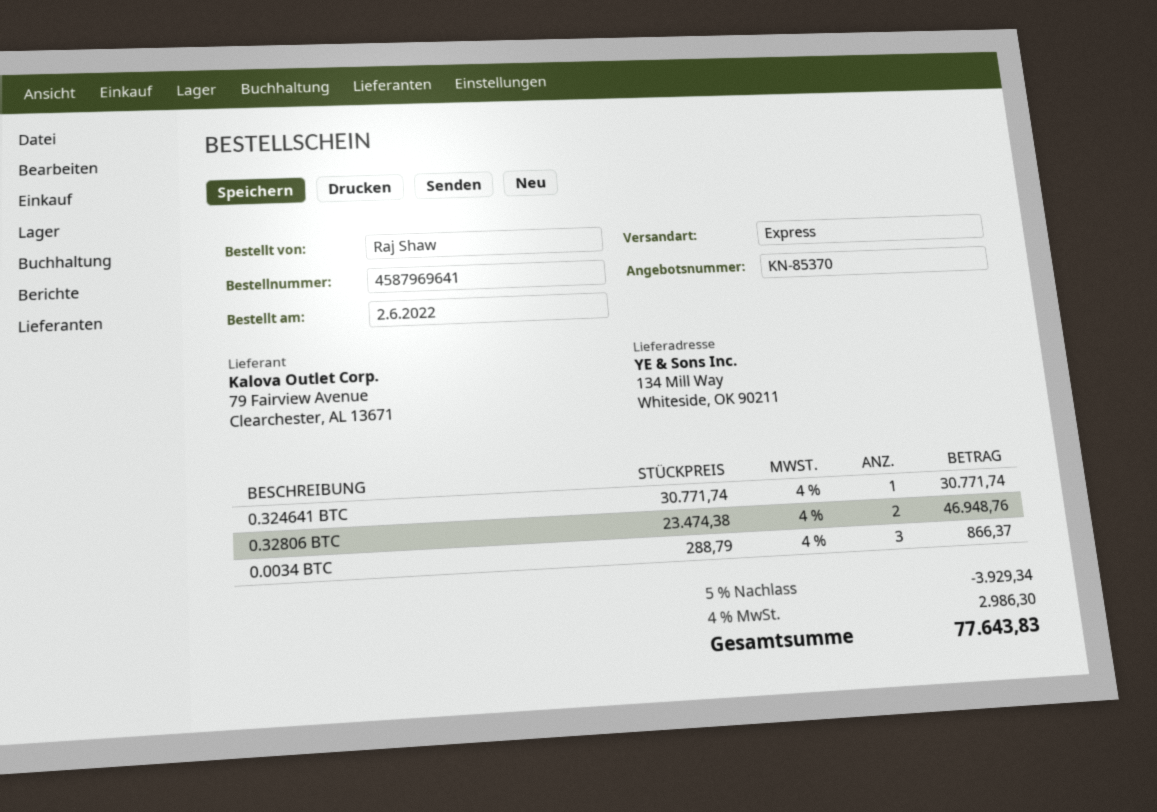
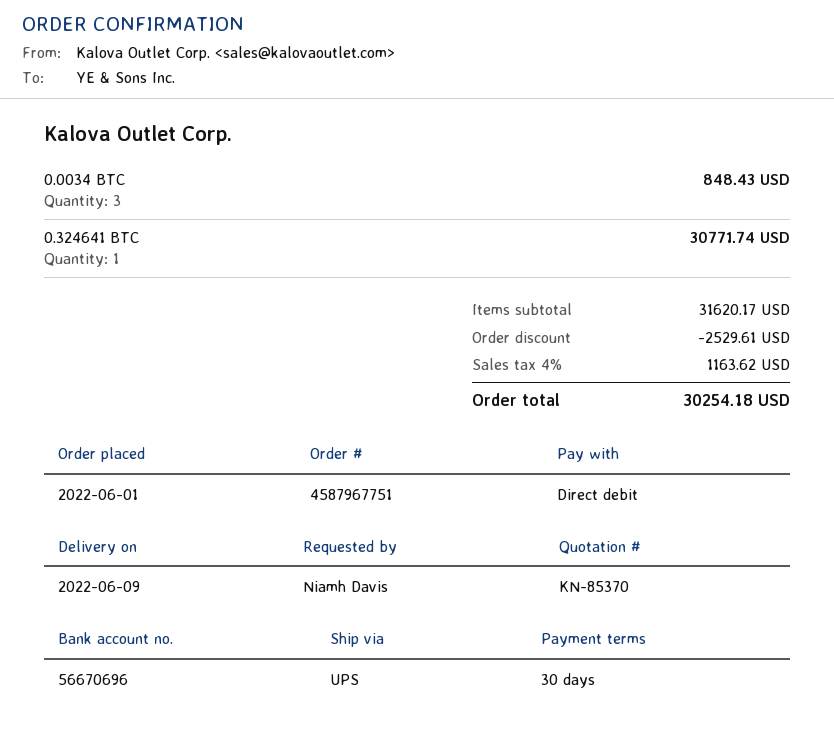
order number: 4587969641 -> 4587967751
order date: 2022-06-02 -> 2022-06-01
ordered by: Raj Shaw -> Niamh Davis
shipping method: express -> UPS
0.32806 BTC: 2 for 46948.76 -> none
0.0034 BTC: 3 for 866.37 -> 3 for 848.43
discount: 3929.34 -> 2529.61
tax: 4% = 2986.30 -> 4% = 1163.62
total: 77643.83 -> 30254.18

